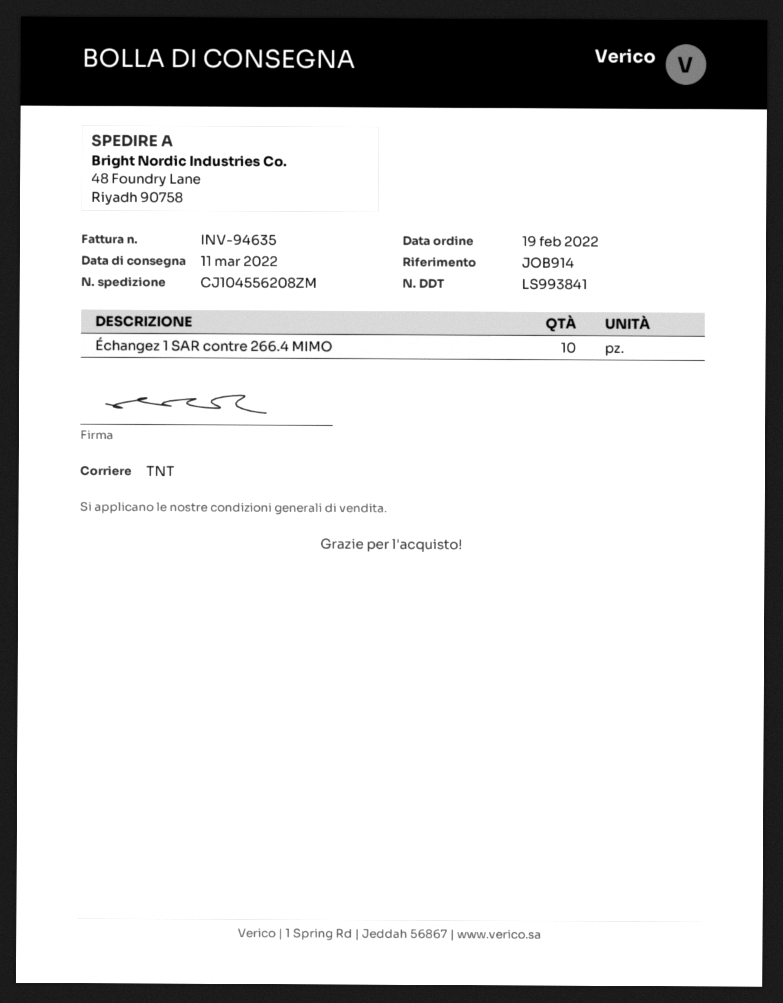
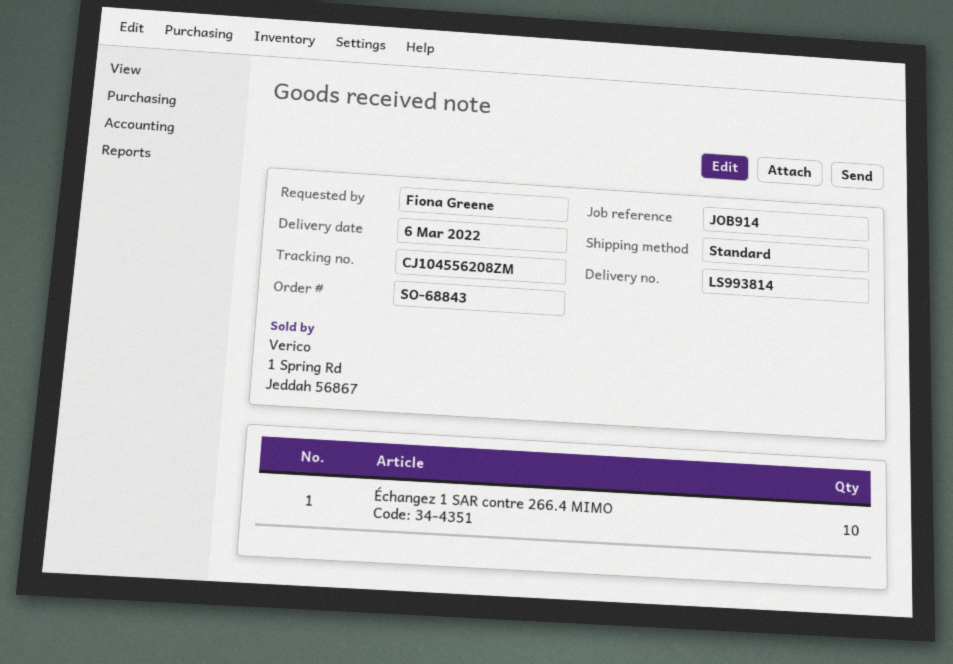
delivery note number: LS993841 -> LS993814
delivery date: 2022-03-11 -> 2022-03-06
shipping method: TNT -> standard

